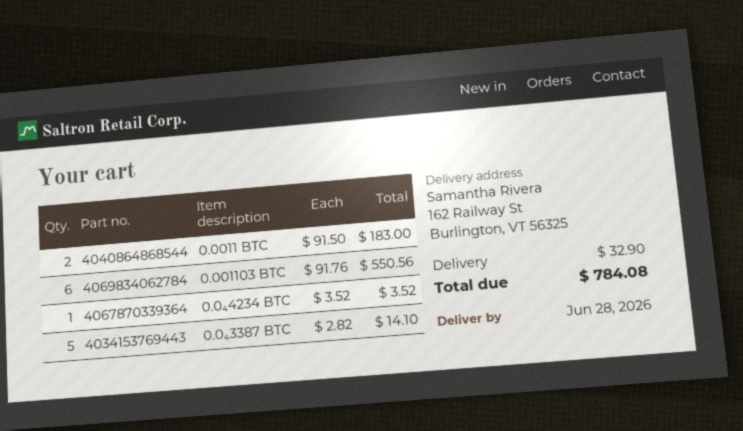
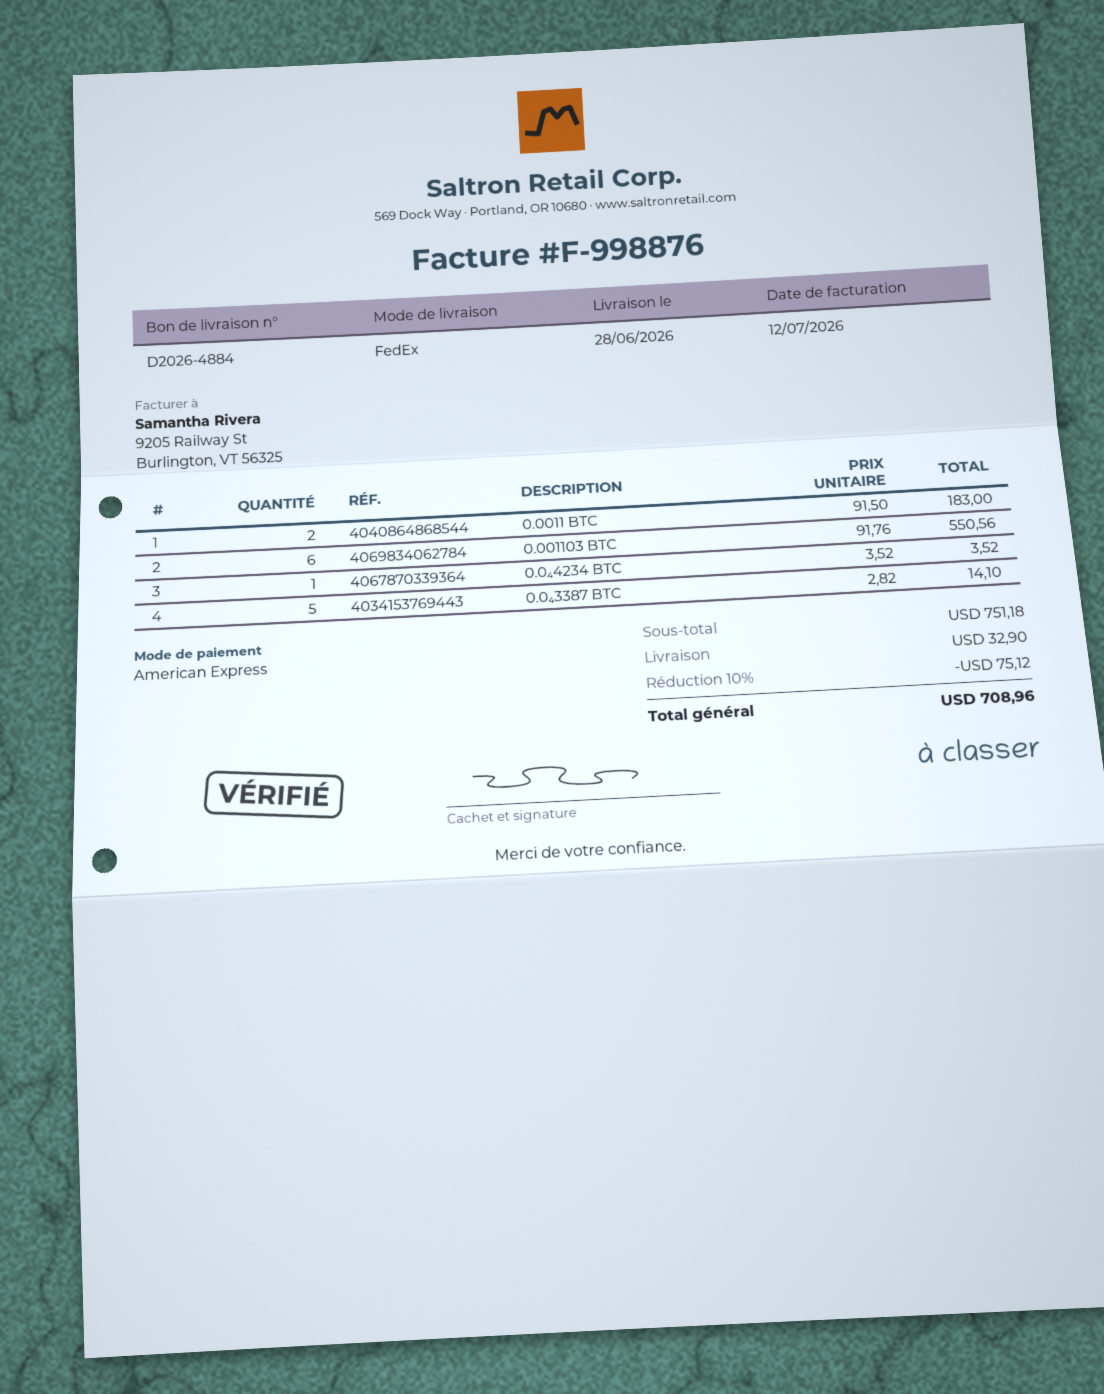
discount: none -> 10% = 75.12
total: 784.08 -> 708.96

